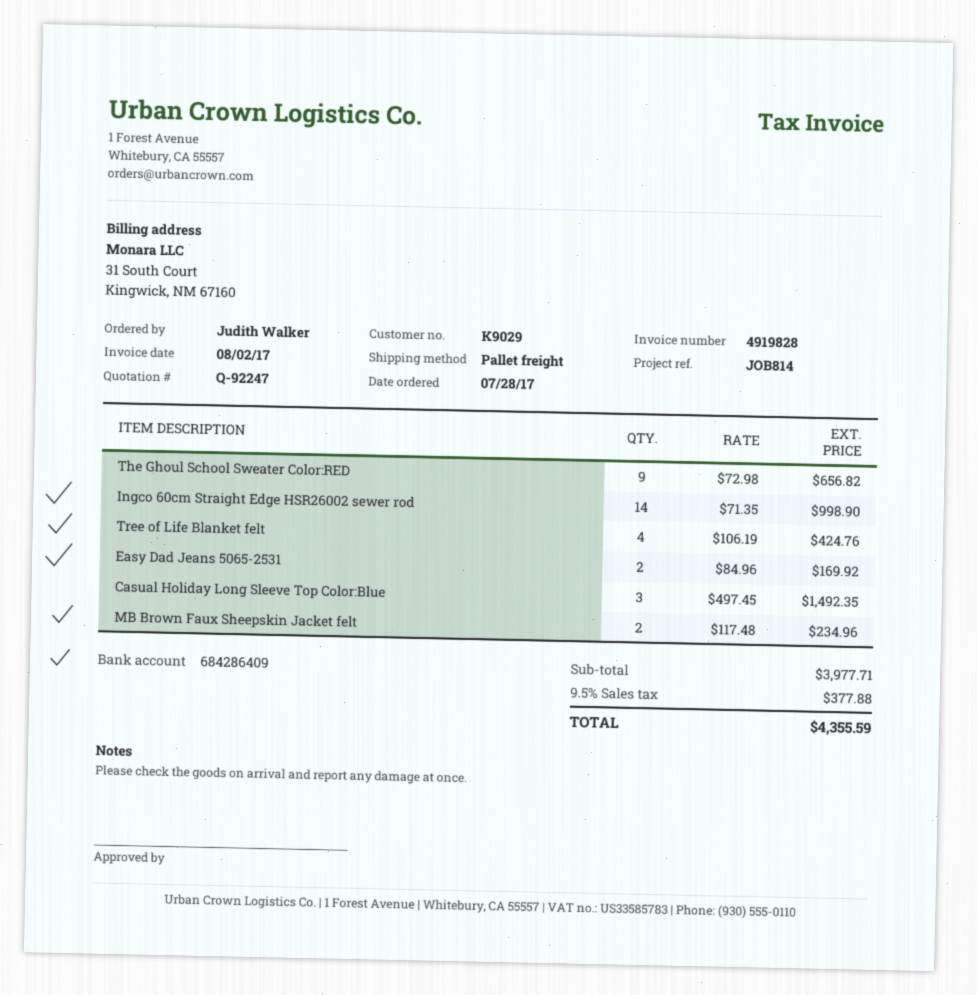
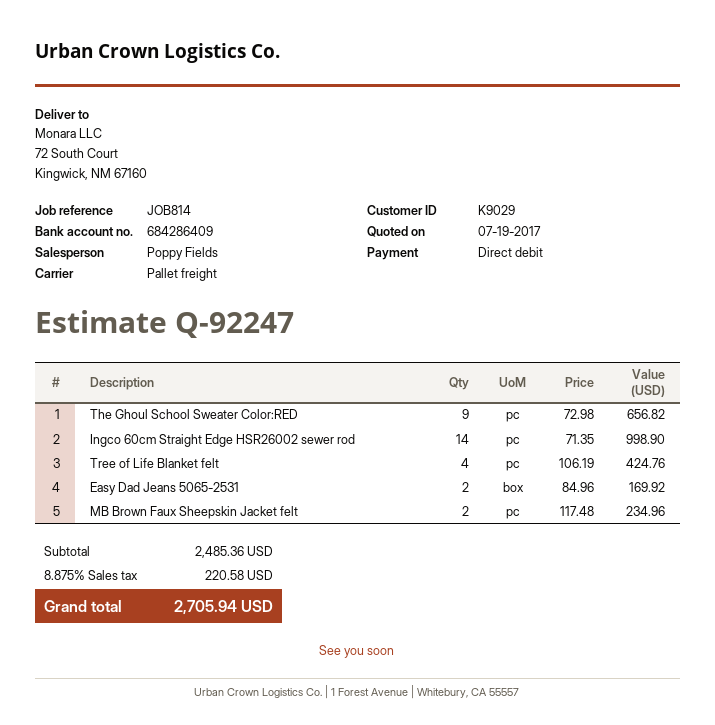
Casual Holiday Long Sleeve Top Color:Blue: 3 x 497.45 = 1492.35 -> none
subtotal: 3977.71 -> 2485.36
tax: 9.5% = 377.88 -> 8.875% = 220.58
total: 4355.59 -> 2705.94

